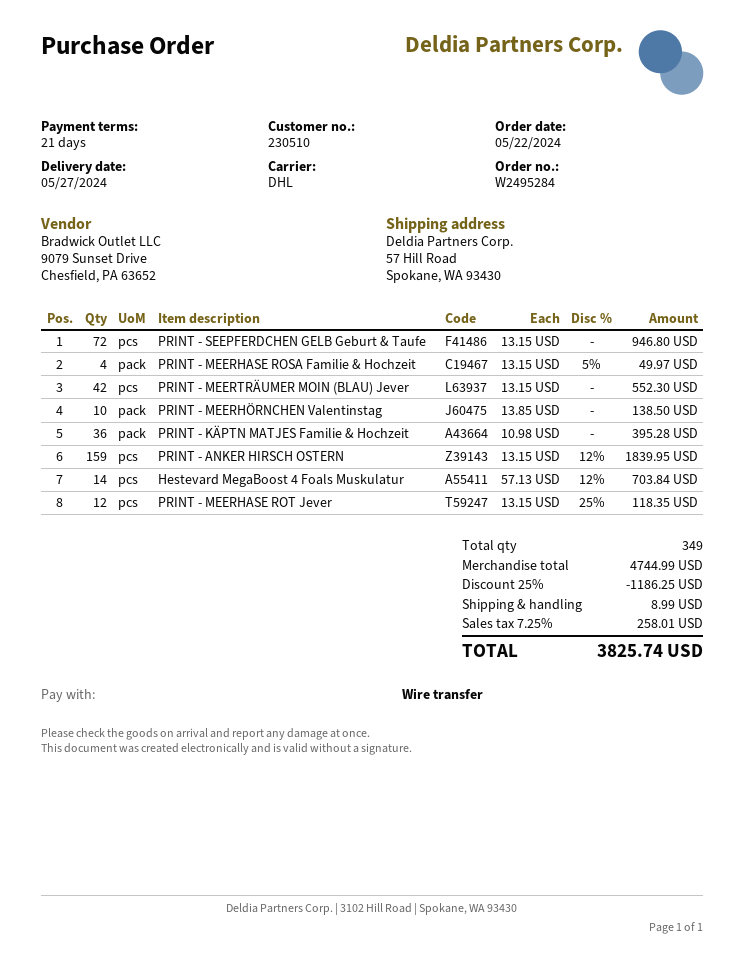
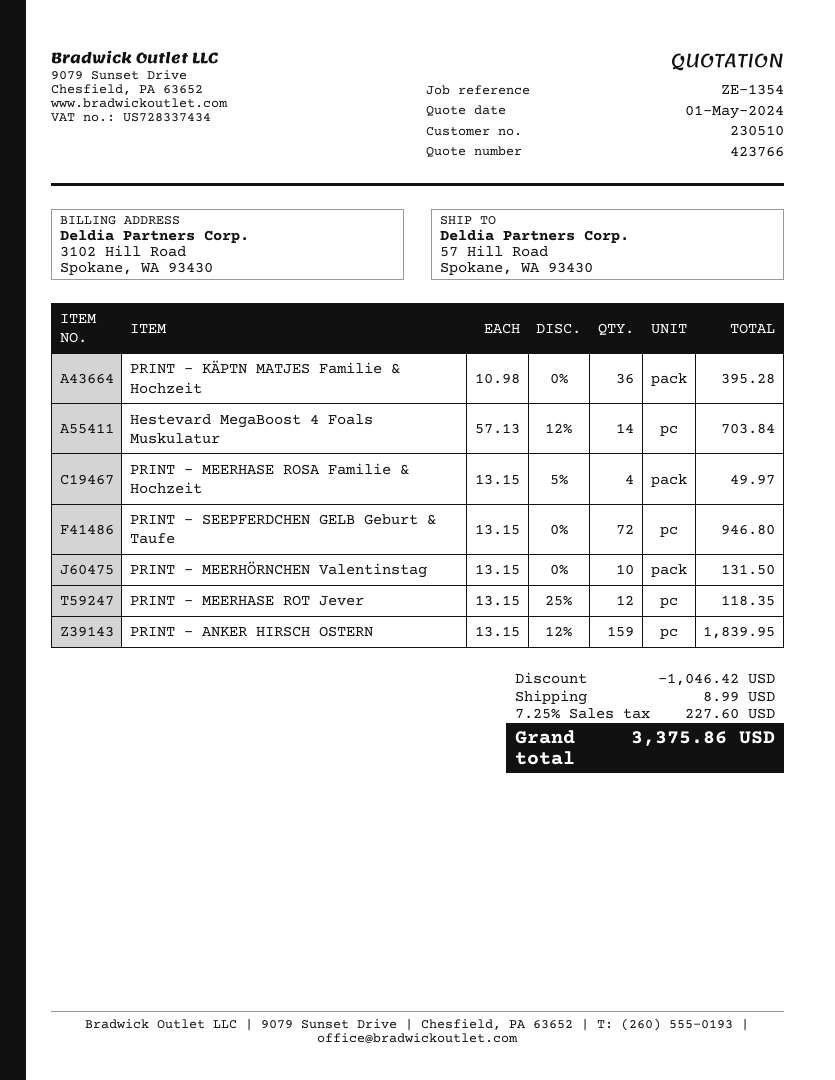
PRINT - MEERTRÄUMER MOIN (BLAU) Jever: 42 x 13.15 = 552.30 -> none
PRINT - MEERHÖRNCHEN Valentinstag: 10 x 13.85 = 138.50 -> 10 x 13.15 = 131.50
discount: 1186.25 -> 1046.42
tax: 7.25% = 258.01 -> 7.25% = 227.60
total: 3825.74 -> 3375.86

